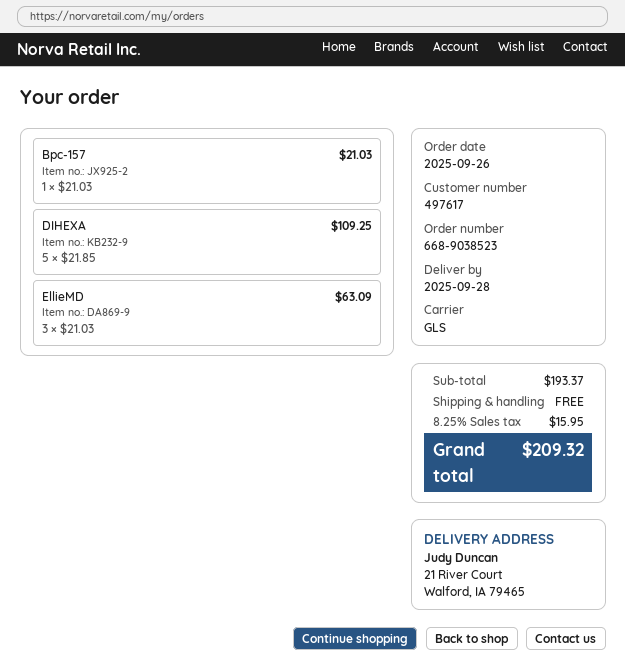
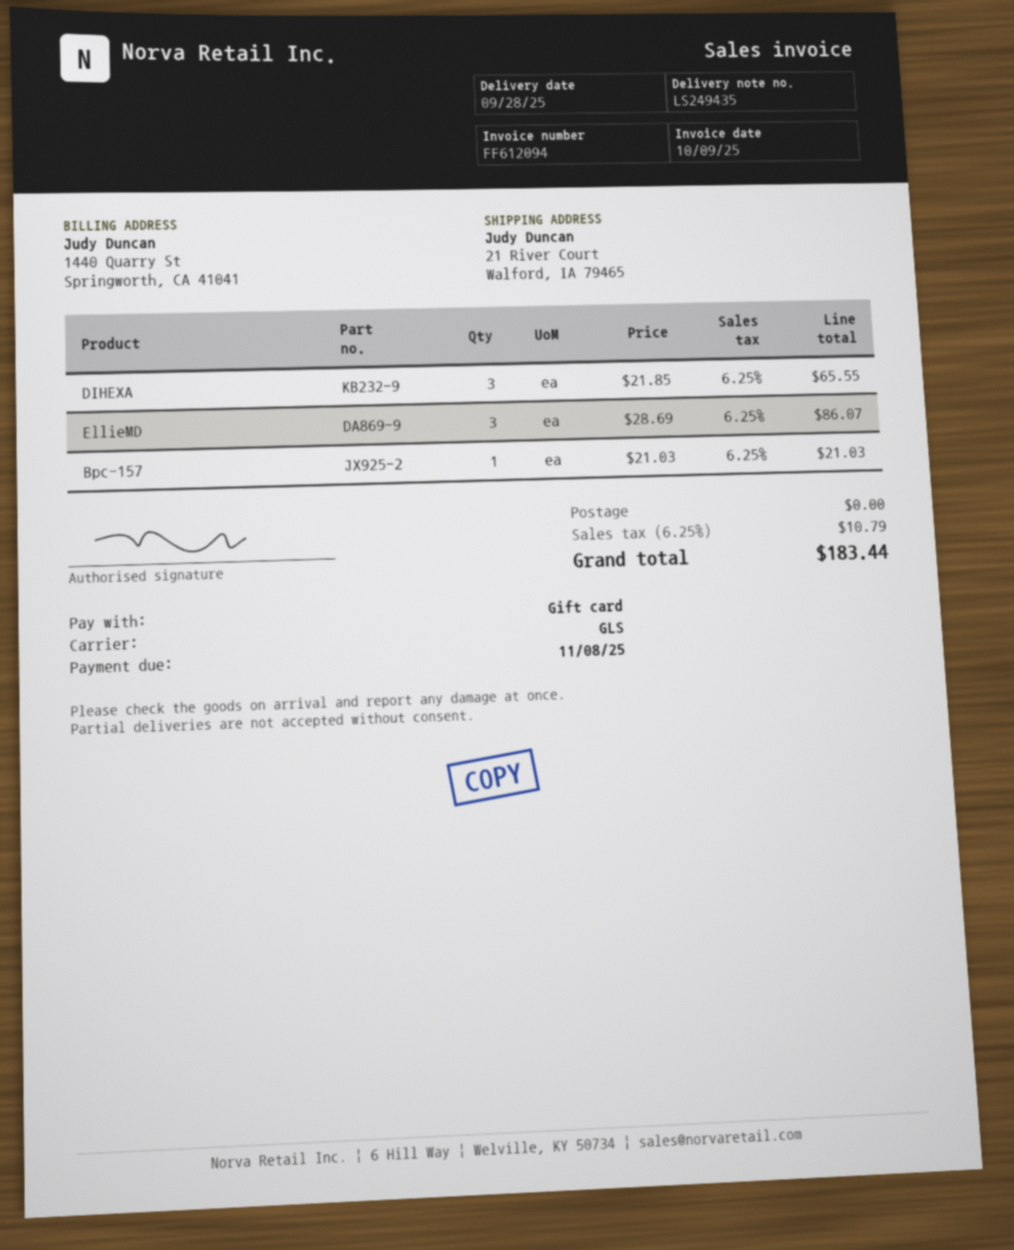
DIHEXA: 5 x 21.85 = 109.25 -> 3 x 21.85 = 65.55
EllieMD: 3 x 21.03 = 63.09 -> 3 x 28.69 = 86.07
tax: 8.25% = 15.95 -> 6.25% = 10.79
total: 209.32 -> 183.44

